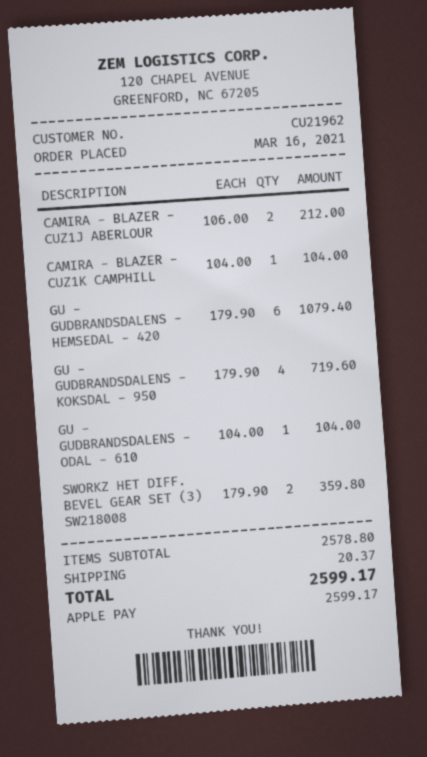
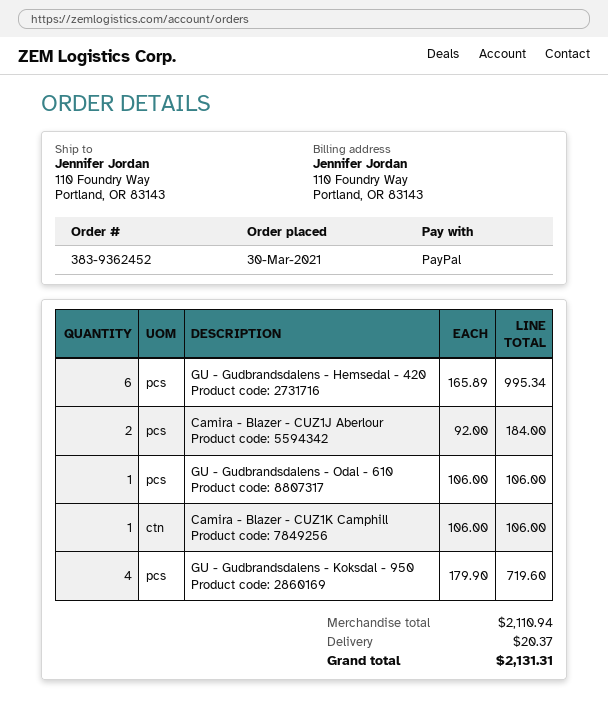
order date: 2021-03-16 -> 2021-03-30
payment method: Apple Pay -> PayPal
CAMIRA - BLAZER - CUZ1J ABERLOUR: 2 x 106.00 = 212.00 -> 2 x 92.00 = 184.00
CAMIRA - BLAZER - CUZ1K CAMPHILL: 1 x 104.00 = 104.00 -> 1 x 106.00 = 106.00
GU - GUDBRANDSDALENS - HEMSEDAL - 420: 6 x 179.90 = 1079.40 -> 6 x 165.89 = 995.34
GU - GUDBRANDSDALENS - ODAL - 610: 1 x 104.00 = 104.00 -> 1 x 106.00 = 106.00
SWORKZ HET DIFF. BEVEL GEAR SET (3) SW218008: 2 x 179.90 = 359.80 -> none
subtotal: 2578.80 -> 2110.94
total: 2599.17 -> 2131.31

